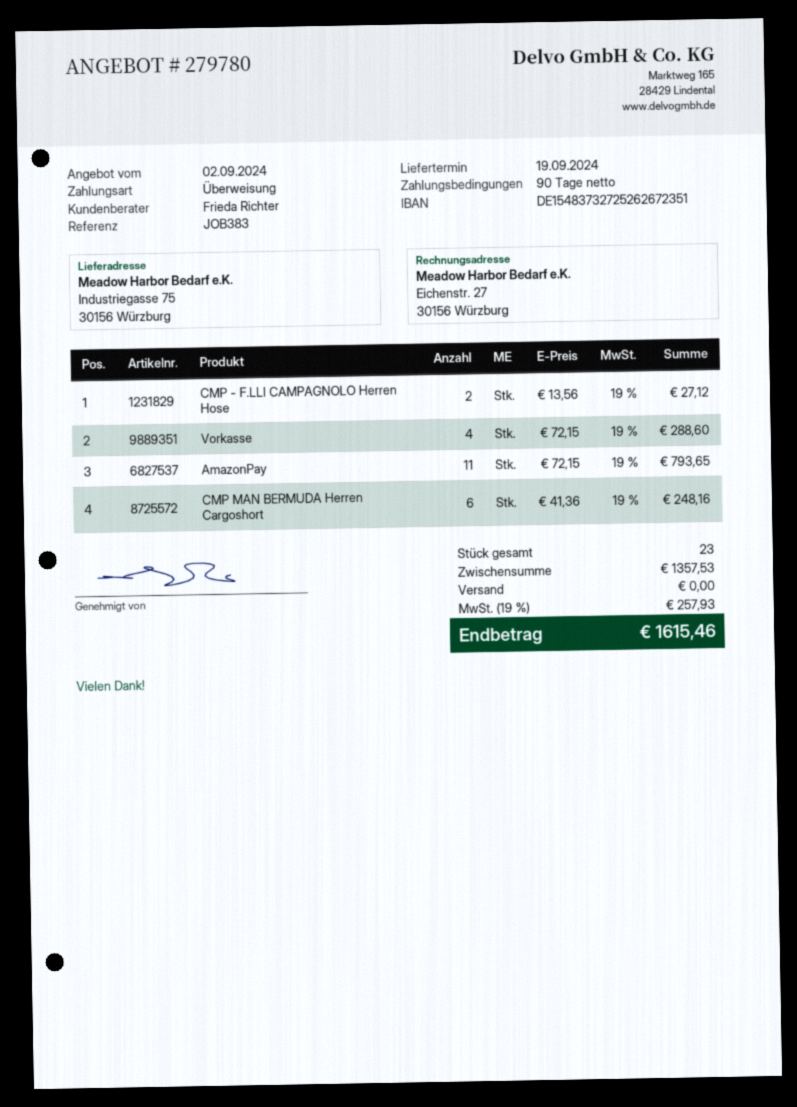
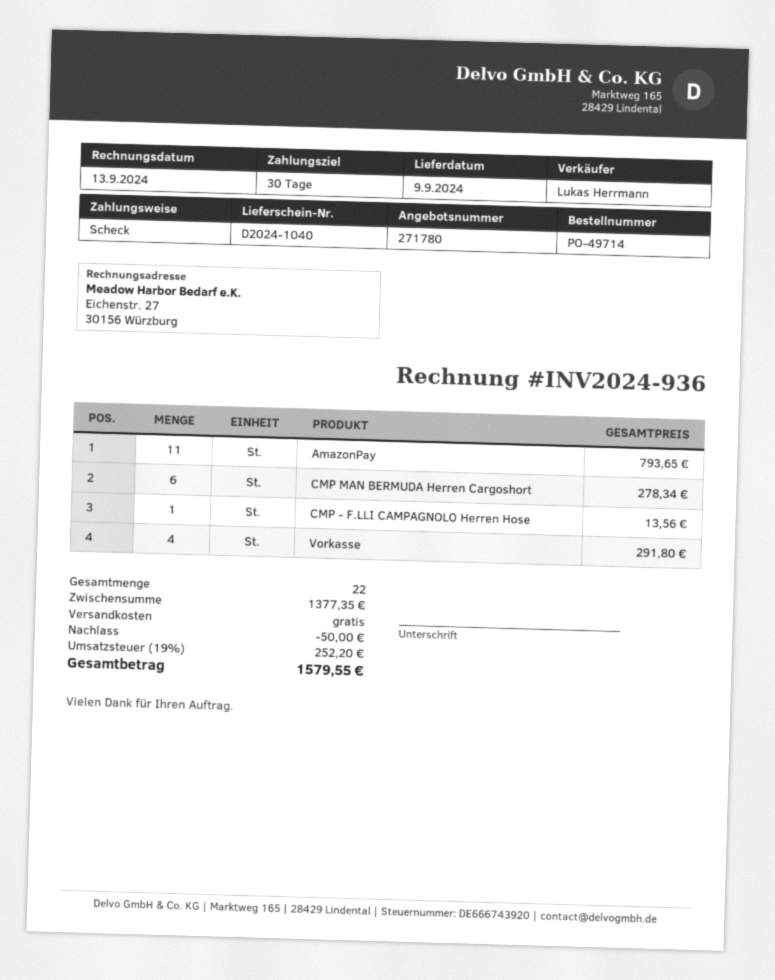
quote number: 279780 -> 271780
delivery date: 2024-09-19 -> 2024-09-09
payment terms: 90 days -> 30 days
sales rep: Frieda Richter -> Lukas Herrmann
payment method: bank transfer -> cheque
CMP - F.LLI CAMPAGNOLO Herren Hose: 2 for 27.12 -> 1 for 13.56
Vorkasse: 4 for 288.60 -> 4 for 291.80
CMP MAN BERMUDA Herren Cargoshort: 6 for 248.16 -> 6 for 278.34
total quantity: 23 -> 22
subtotal: 1357.53 -> 1377.35
discount: none -> 50.00
tax: 19% = 257.93 -> 19% = 252.20
total: 1615.46 -> 1579.55

